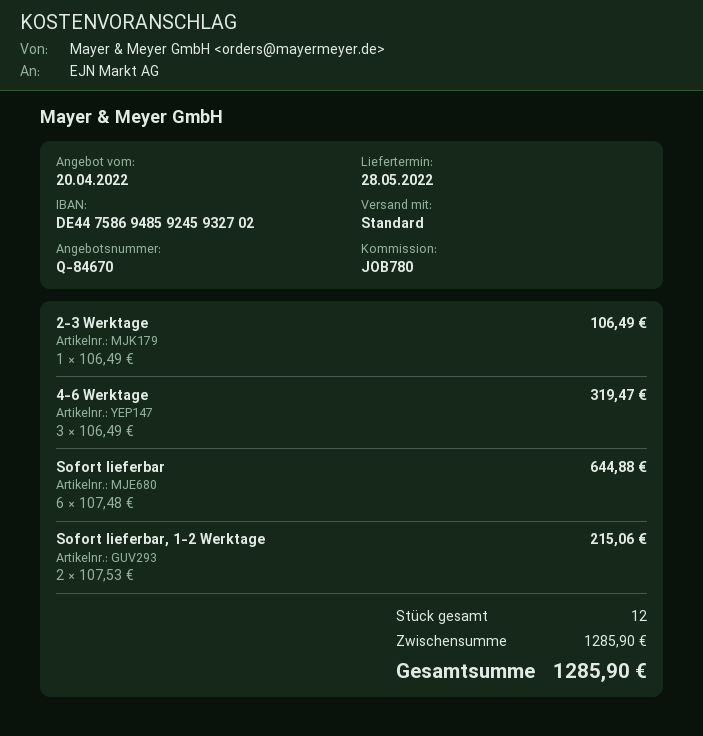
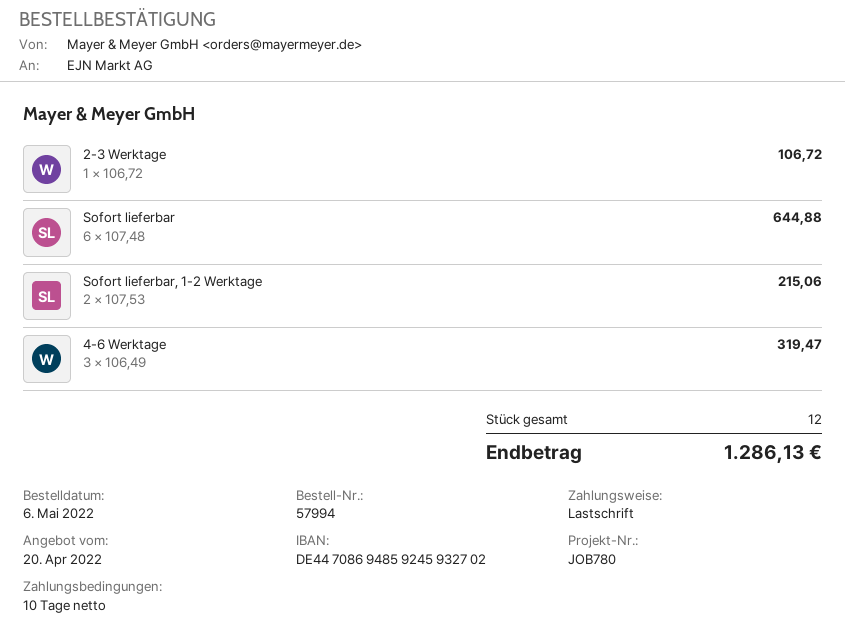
bank account: DE44758694859245932702 -> DE44708694859245932702
2-3 Werktage: 1 x 106.49 = 106.49 -> 1 x 106.72 = 106.72
total: 1285.90 -> 1286.13

